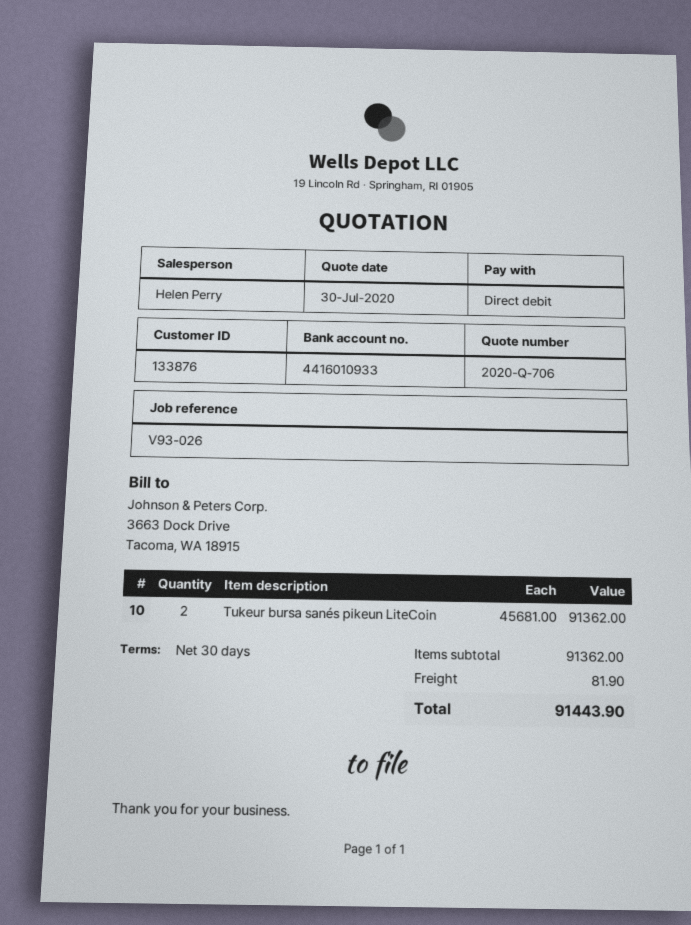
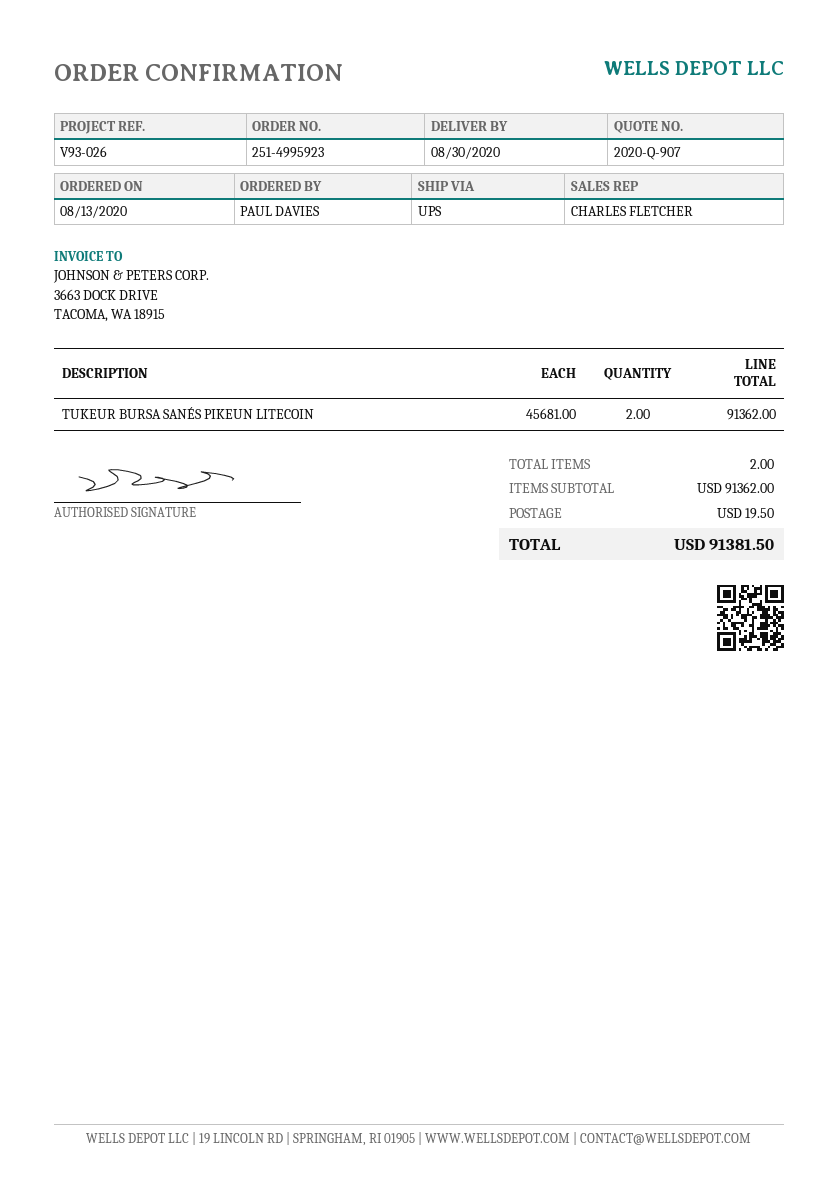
quote number: 2020-Q-706 -> 2020-Q-907
sales rep: Helen Perry -> CHARLES FLETCHER
shipping: 81.90 -> 19.50
total: 91443.90 -> 91381.50

